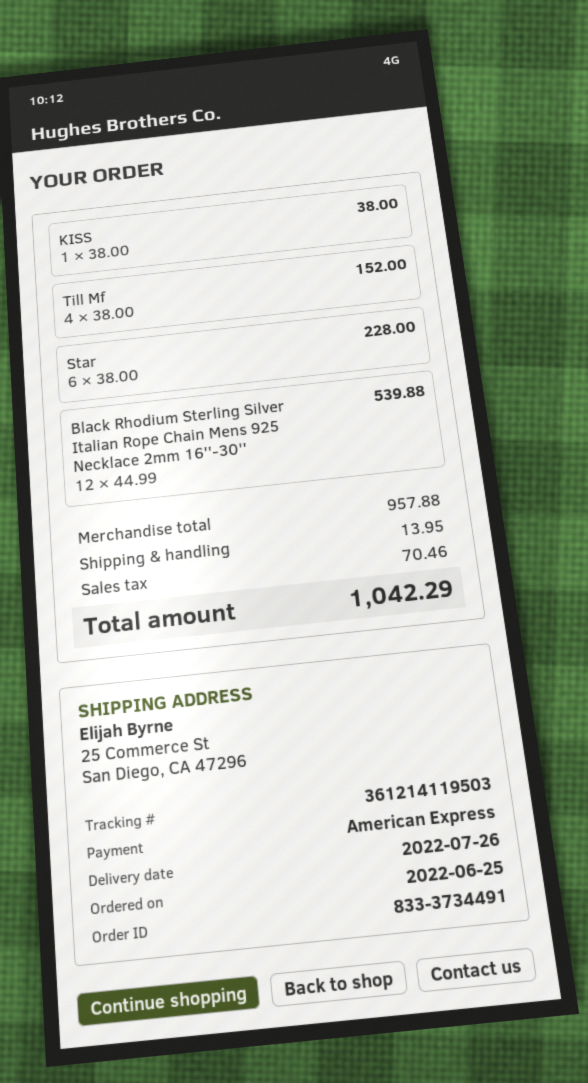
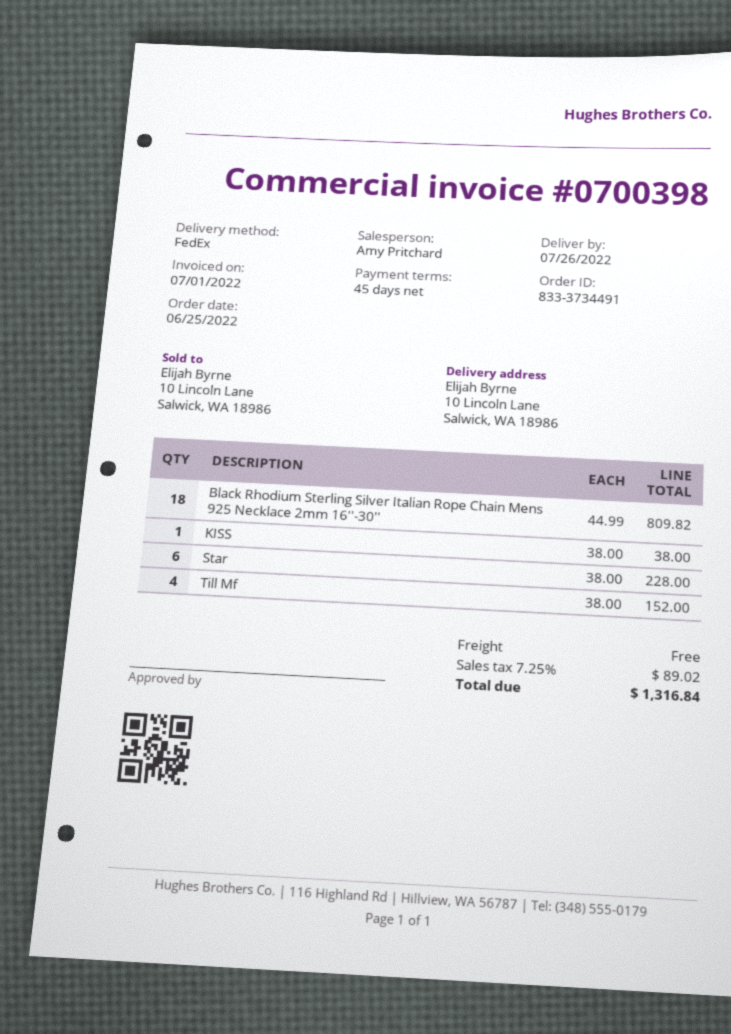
ship to: 25 Commerce St, San Diego, CA 47296 -> 10 Lincoln Lane, Salwick, WA 18986
Black Rhodium Sterling Silver Italian Rope Chain Mens 925 Necklace 2mm 16''-30'': 12 x 44.99 = 539.88 -> 18 x 44.99 = 809.82
shipping: 13.95 -> 0.00
tax: 70.46 -> 89.02
total: 1042.29 -> 1316.84

